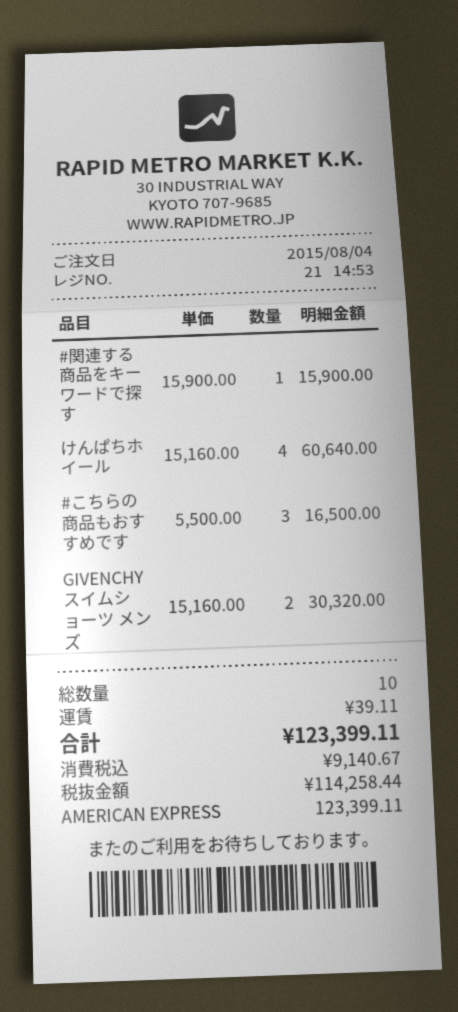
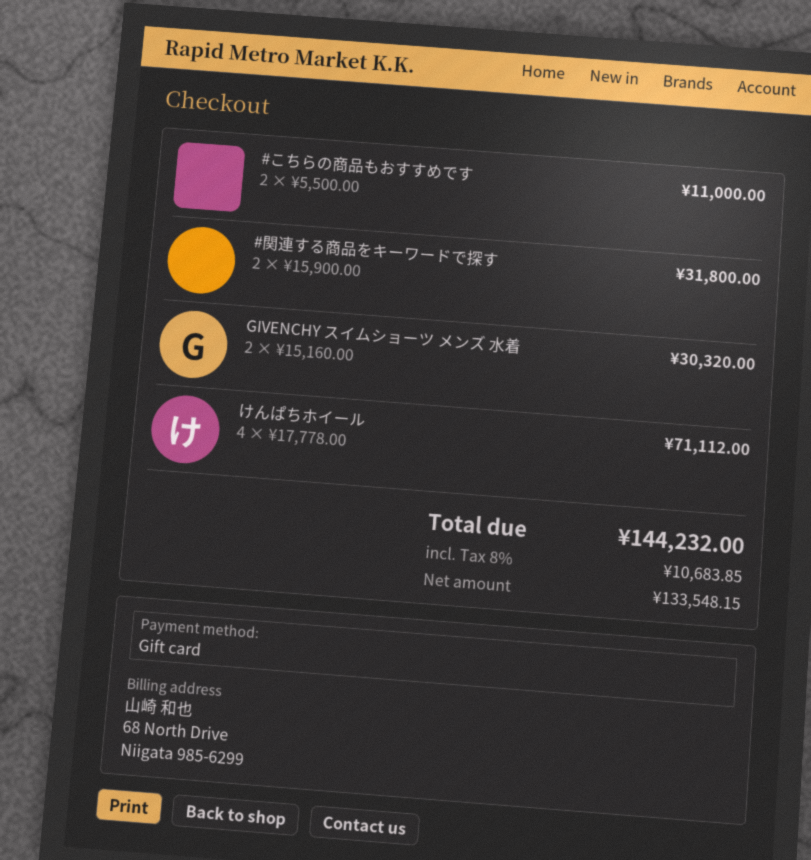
payment method: American Express -> gift card
#関連する商品をキーワードで探す: 1 x 15900.00 = 15900.00 -> 2 x 15900.00 = 31800.00
けんぱちホイール: 4 x 15160.00 = 60640.00 -> 4 x 17778.00 = 71112.00
#こちらの商品もおすすめです: 3 x 5500.00 = 16500.00 -> 2 x 5500.00 = 11000.00
shipping: 39.11 -> none
net: 114258.44 -> 133548.15
tax: 9140.67 -> 10683.85
total: 123399.11 -> 144232.00

